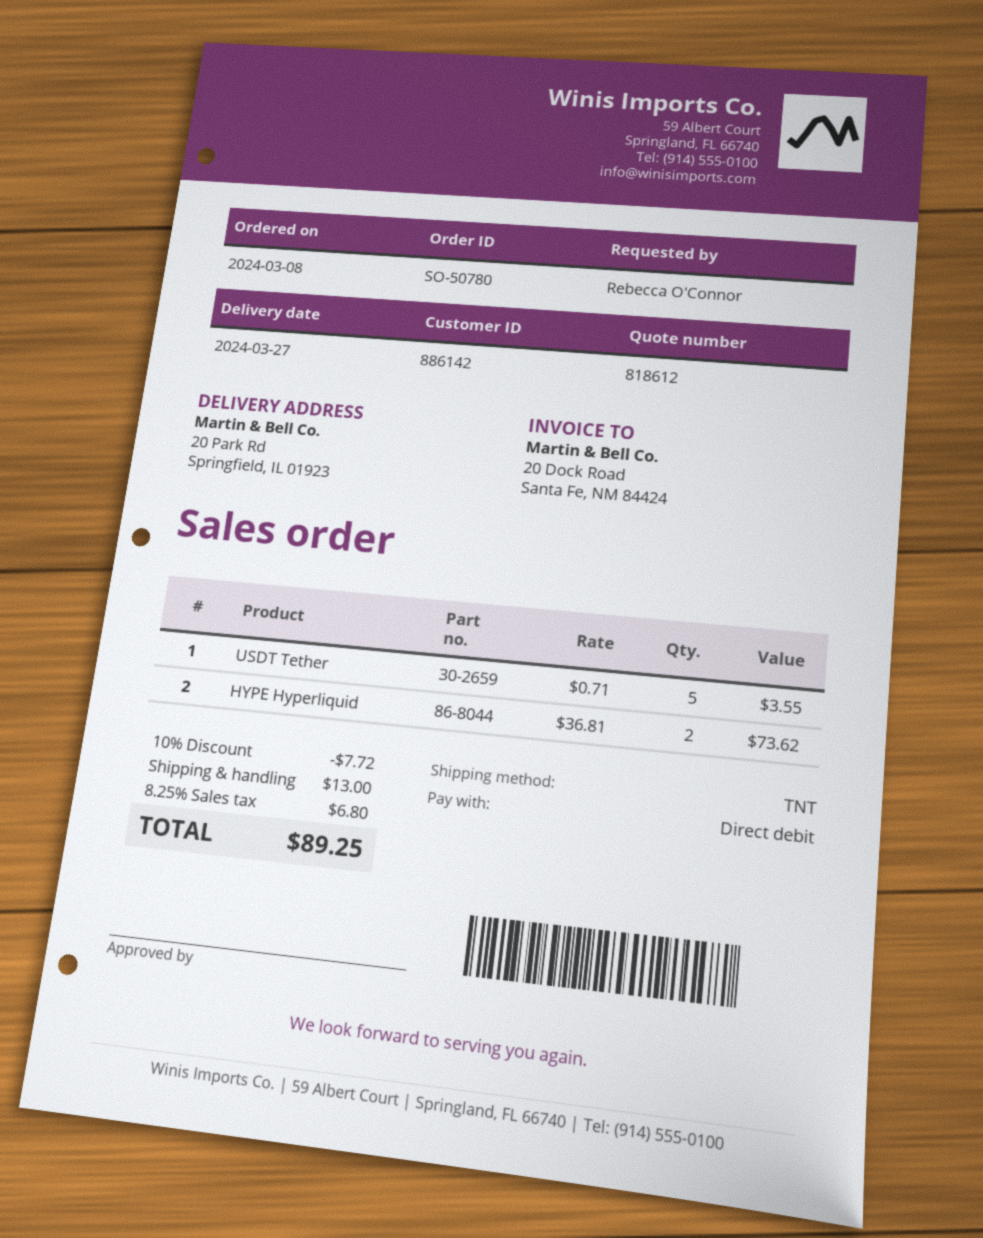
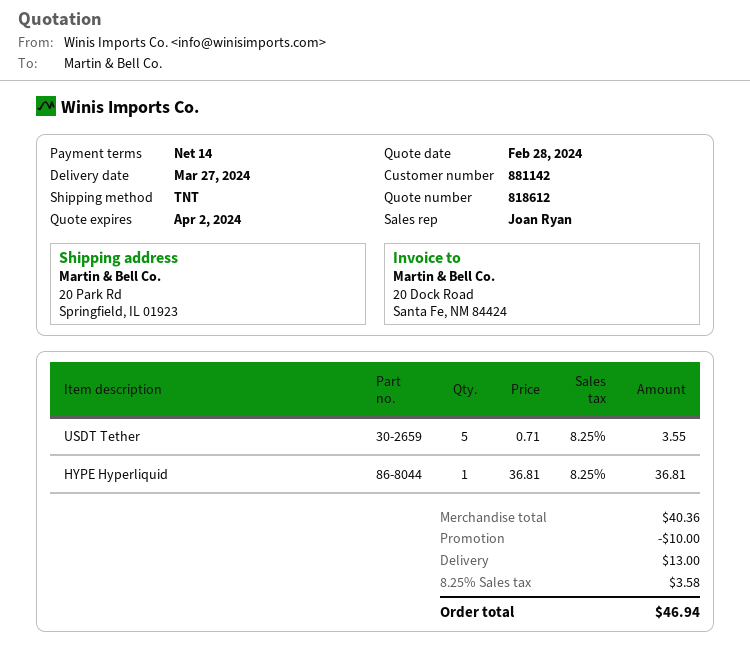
customer number: 886142 -> 881142
HYPE Hyperliquid: 2 x 36.81 = 73.62 -> 1 x 36.81 = 36.81
discount: 7.72 -> 10.00
tax: 8.25% = 6.80 -> 8.25% = 3.58
total: 89.25 -> 46.94

